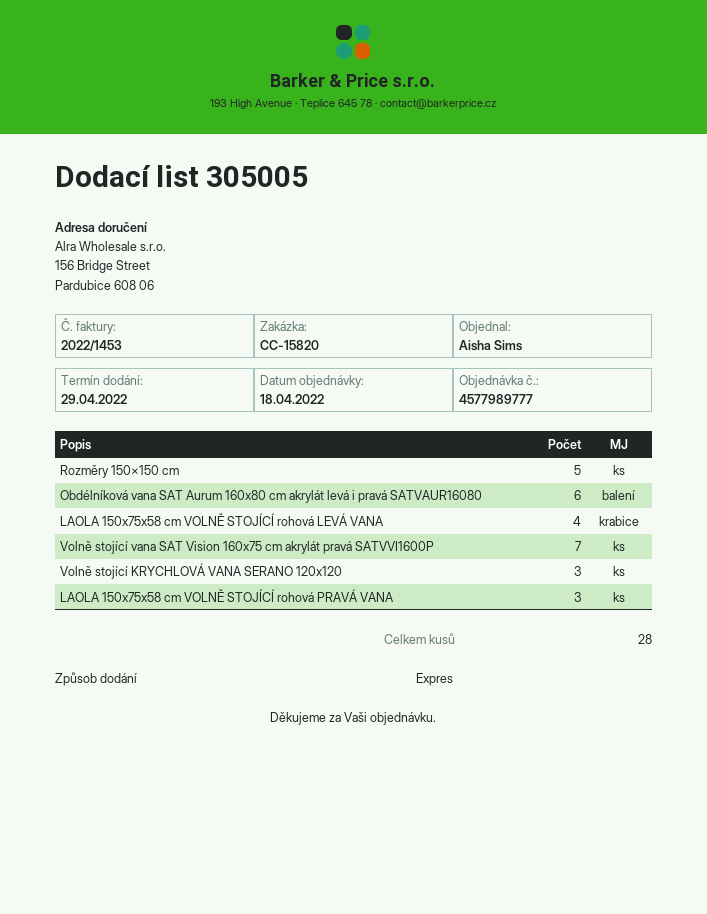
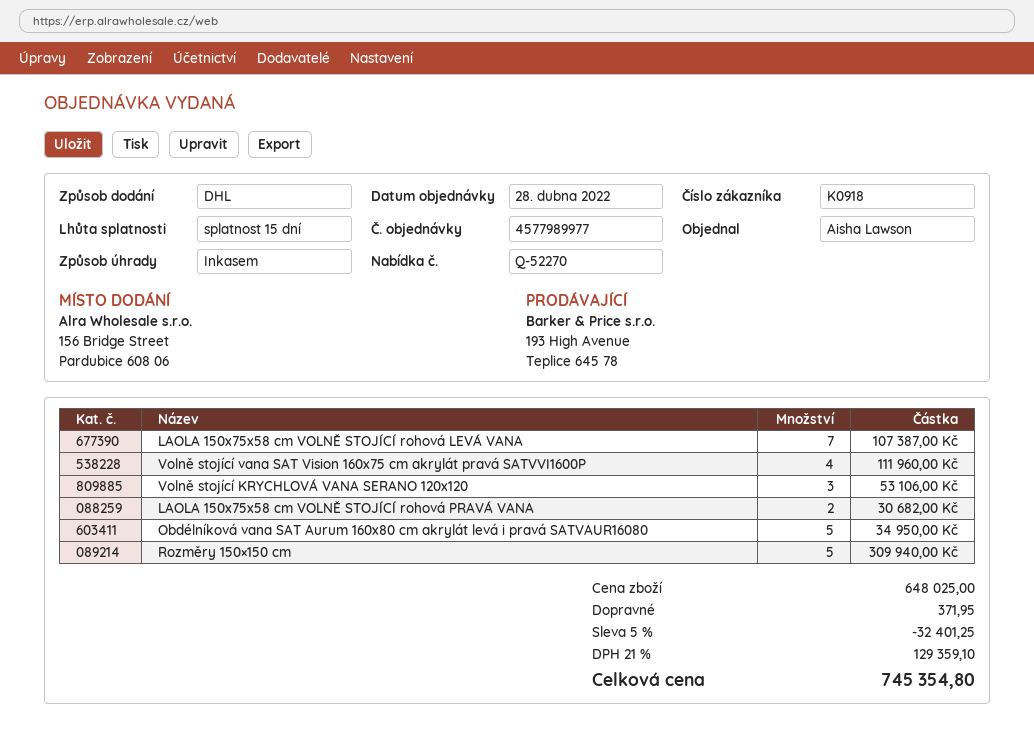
order number: 4577989777 -> 4577989977
order date: 2022-04-18 -> 2022-04-28
ordered by: Aisha Sims -> Aisha Lawson
shipping method: express -> DHL
Obdélníková vana SAT Aurum 160x80 cm akrylát levá i pravá SATVAUR16080: 6 -> 5
LAOLA 150x75x58 cm VOLNĚ STOJÍCÍ rohová LEVÁ VANA: 4 -> 7
Volně stojící vana SAT Vision 160x75 cm akrylát pravá SATVVI1600P: 7 -> 4
LAOLA 150x75x58 cm VOLNĚ STOJÍCÍ rohová PRAVÁ VANA: 3 -> 2

